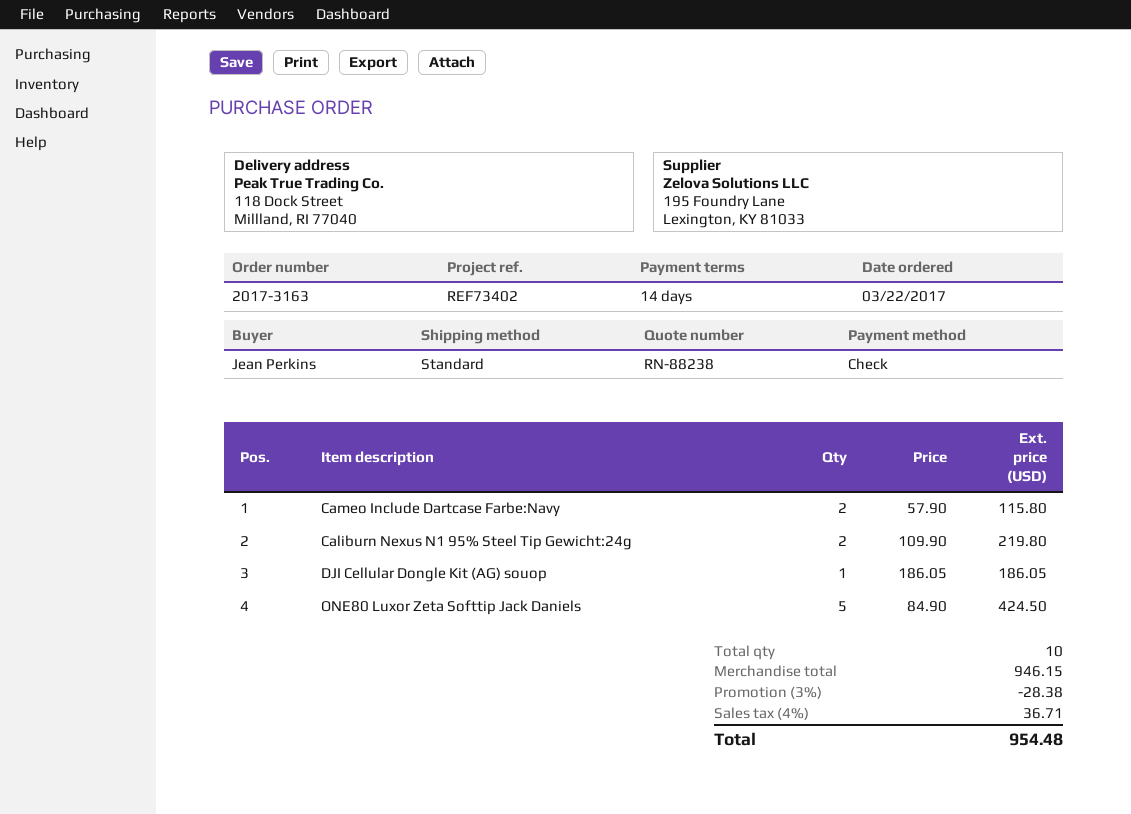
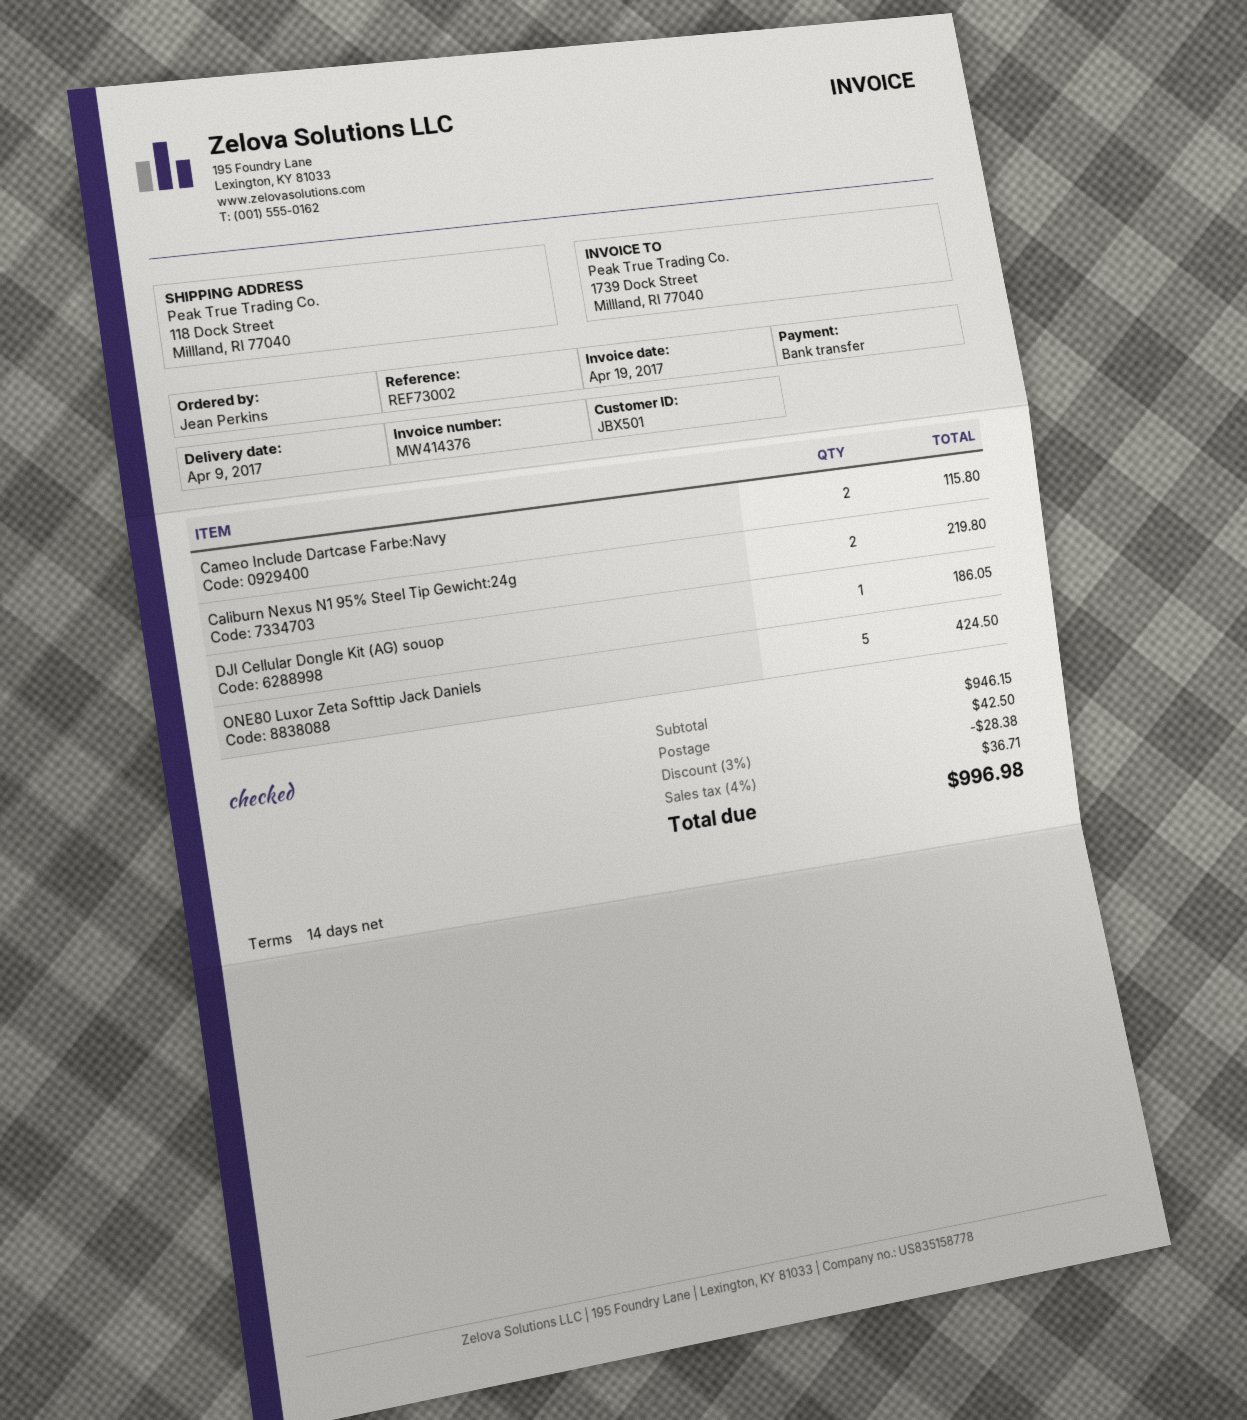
reference: REF73402 -> REF73002
payment method: cheque -> bank transfer
shipping: none -> 42.50
total: 954.48 -> 996.98

